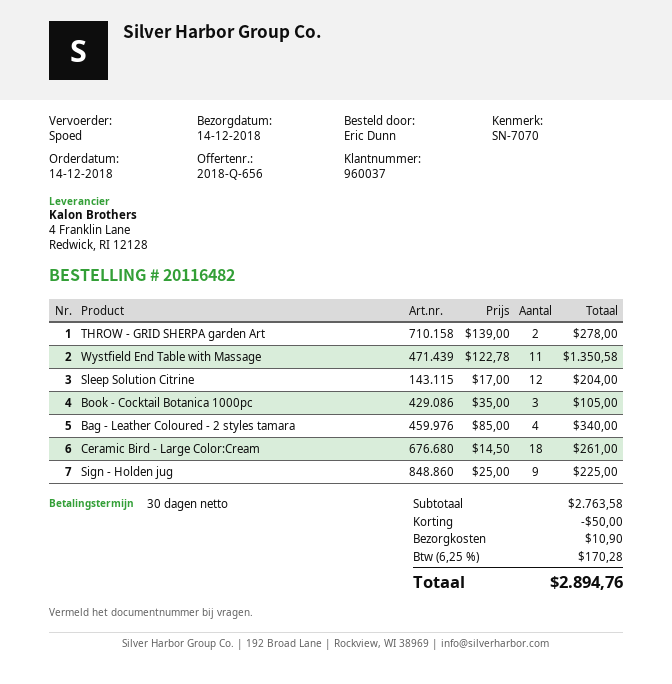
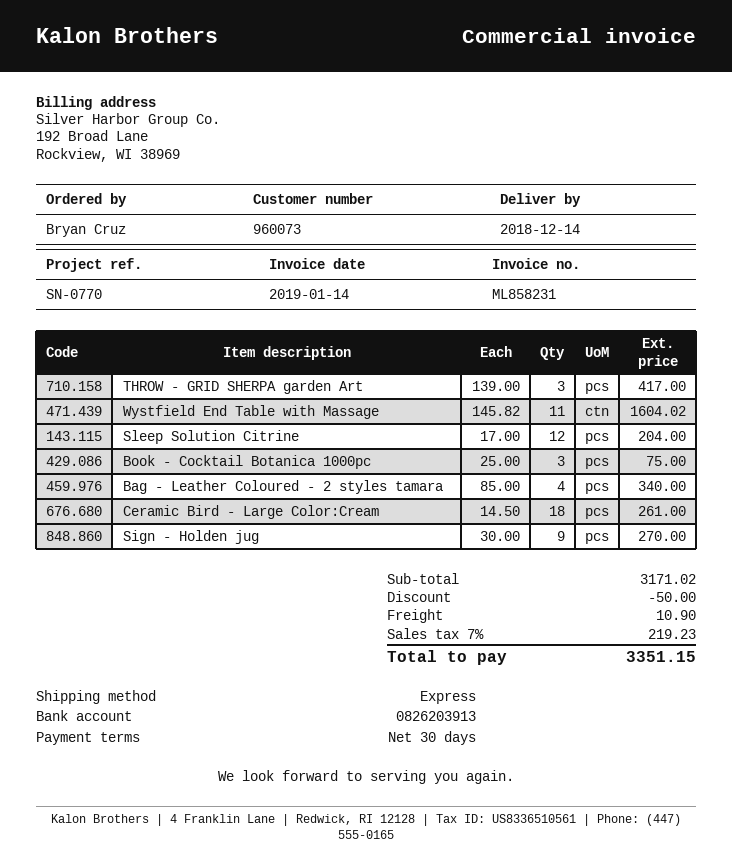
customer number: 960037 -> 960073
reference: SN-7070 -> SN-0770
ordered by: Eric Dunn -> Bryan Cruz
THROW - GRID SHERPA garden Art: 2 x 139.00 = 278.00 -> 3 x 139.00 = 417.00
Wystfield End Table with Massage: 11 x 122.78 = 1350.58 -> 11 x 145.82 = 1604.02
Book - Cocktail Botanica 1000pc: 3 x 35.00 = 105.00 -> 3 x 25.00 = 75.00
Sign - Holden jug: 9 x 25.00 = 225.00 -> 9 x 30.00 = 270.00
subtotal: 2763.58 -> 3171.02
tax: 6.25% = 170.28 -> 7% = 219.23
total: 2894.76 -> 3351.15

